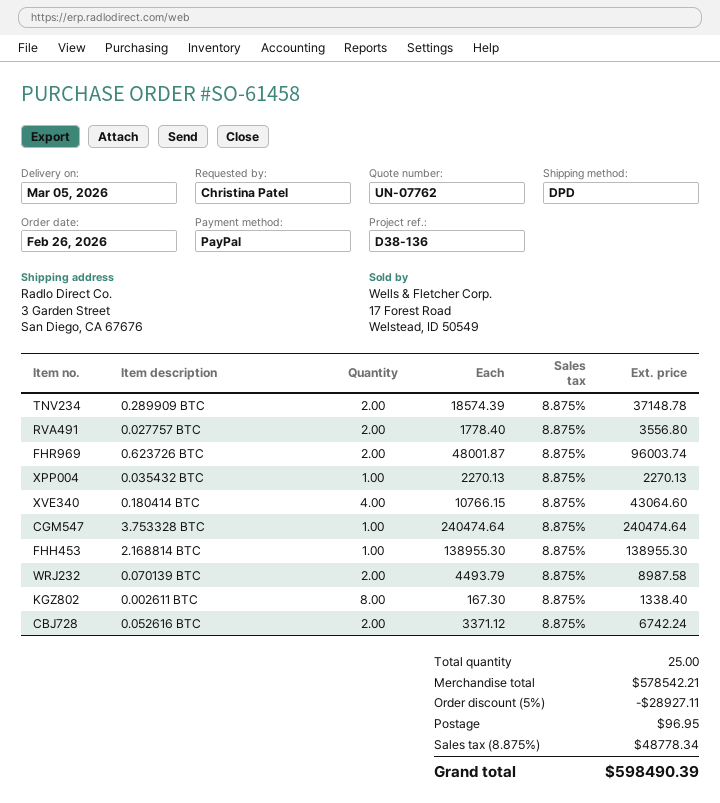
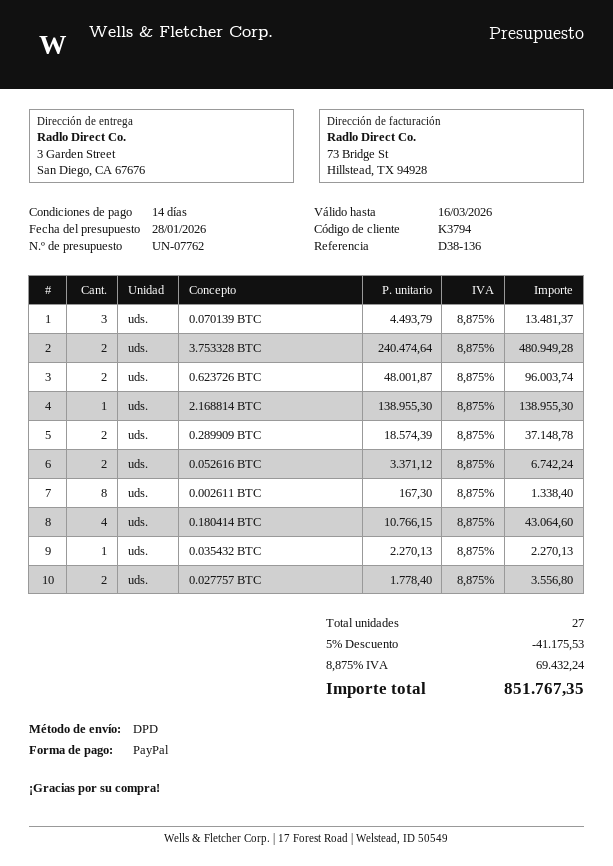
3.753328 BTC: 1 x 240474.64 = 240474.64 -> 2 x 240474.64 = 480949.28
0.070139 BTC: 2 x 4493.79 = 8987.58 -> 3 x 4493.79 = 13481.37
total quantity: 25 -> 27
discount: 5% = 28927.11 -> 5% = 41175.53
shipping: 96.95 -> none
tax: 8.875% = 48778.34 -> 8.875% = 69432.24
total: 598490.39 -> 851767.35

